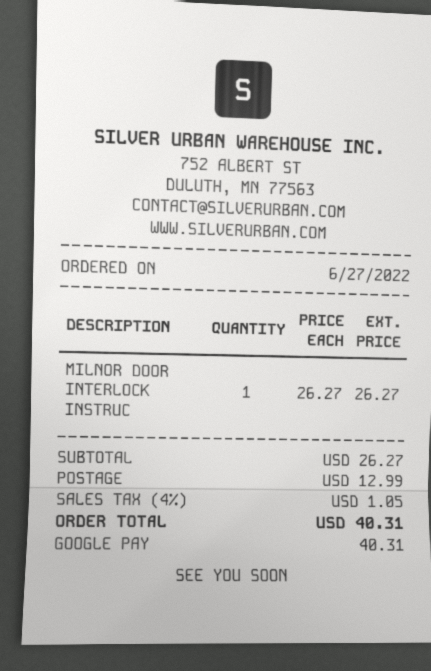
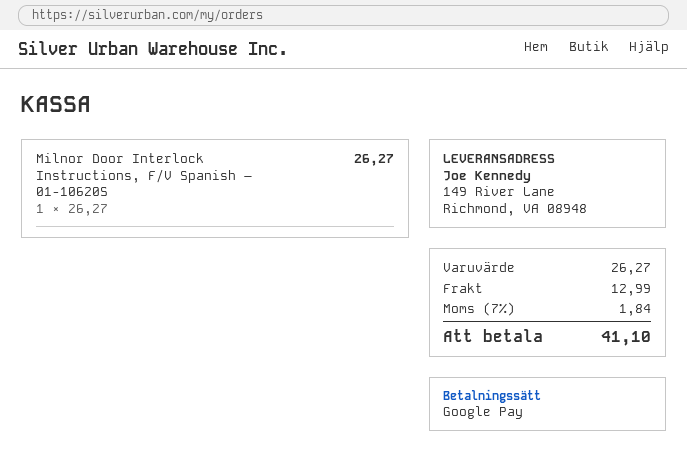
tax: 4% = 1.05 -> 7% = 1.84
total: 40.31 -> 41.10

